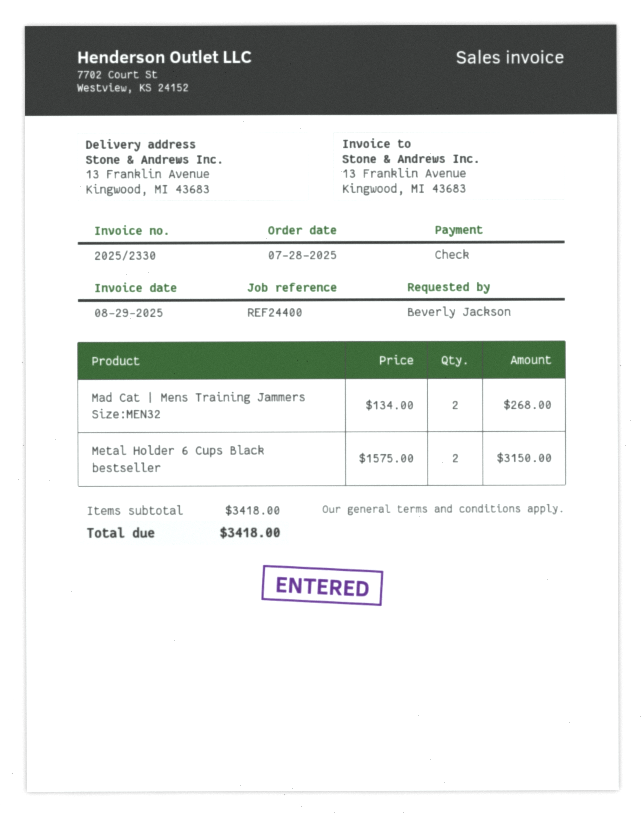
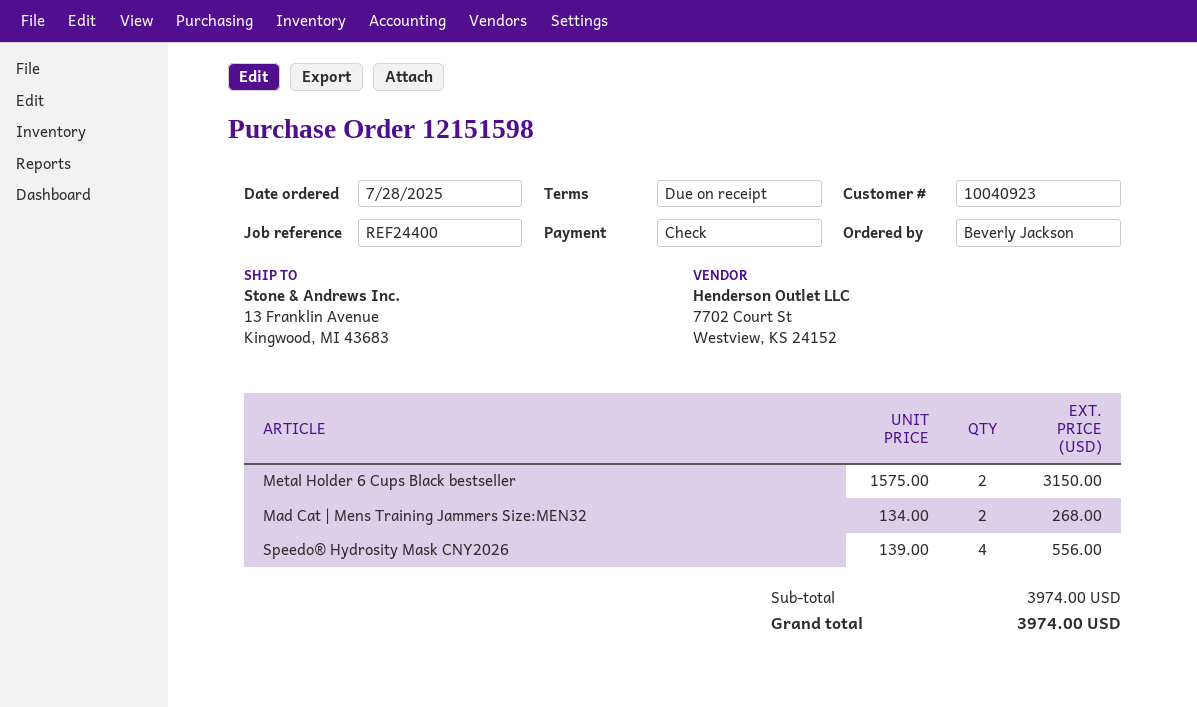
Speedo® Hydrosity Mask CNY2026: none -> 4 x 139.00 = 556.00
subtotal: 3418.00 -> 3974.00
total: 3418.00 -> 3974.00

